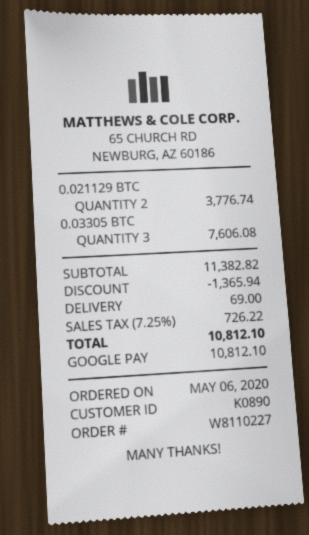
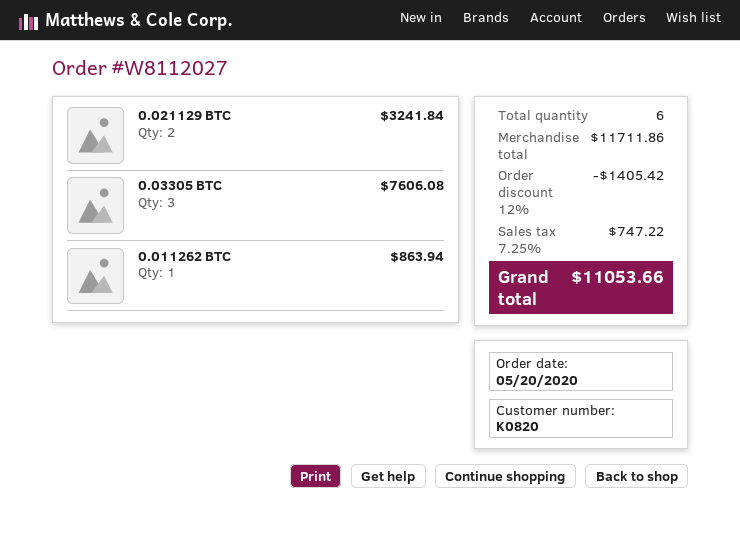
order number: W8110227 -> W8112027
order date: 2020-05-06 -> 2020-05-20
customer number: K0890 -> K0820
0.021129 BTC: 2 for 3776.74 -> 2 for 3241.84
0.011262 BTC: none -> 1 for 863.94
subtotal: 11382.82 -> 11711.86
discount: 1365.94 -> 1405.42
shipping: 69.00 -> none
tax: 7.25% = 726.22 -> 7.25% = 747.22
total: 10812.10 -> 11053.66

